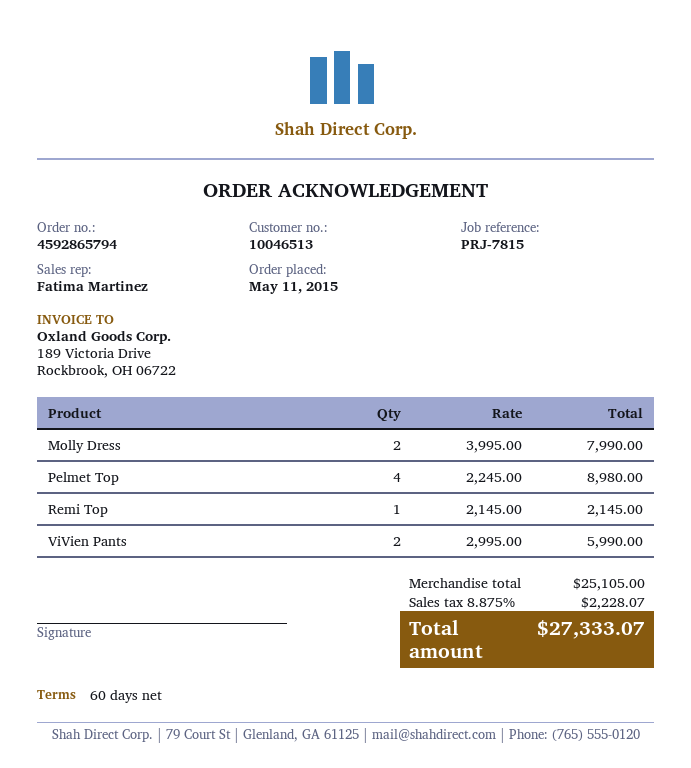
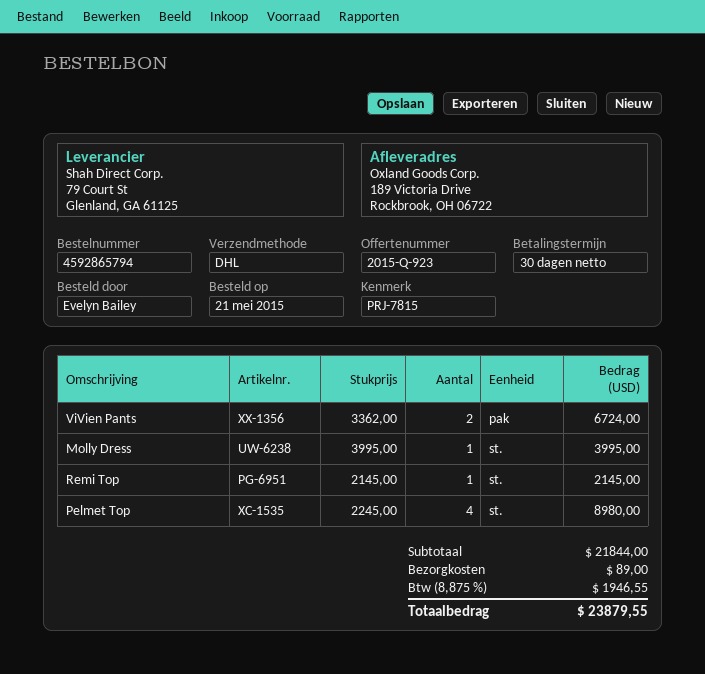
order date: 2015-05-11 -> 2015-05-21
payment terms: 60 days -> 30 days
Molly Dress: 2 x 3995.00 = 7990.00 -> 1 x 3995.00 = 3995.00
ViVien Pants: 2 x 2995.00 = 5990.00 -> 2 x 3362.00 = 6724.00
subtotal: 25105.00 -> 21844.00
shipping: none -> 89.00
tax: 8.875% = 2228.07 -> 8.875% = 1946.55
total: 27333.07 -> 23879.55

